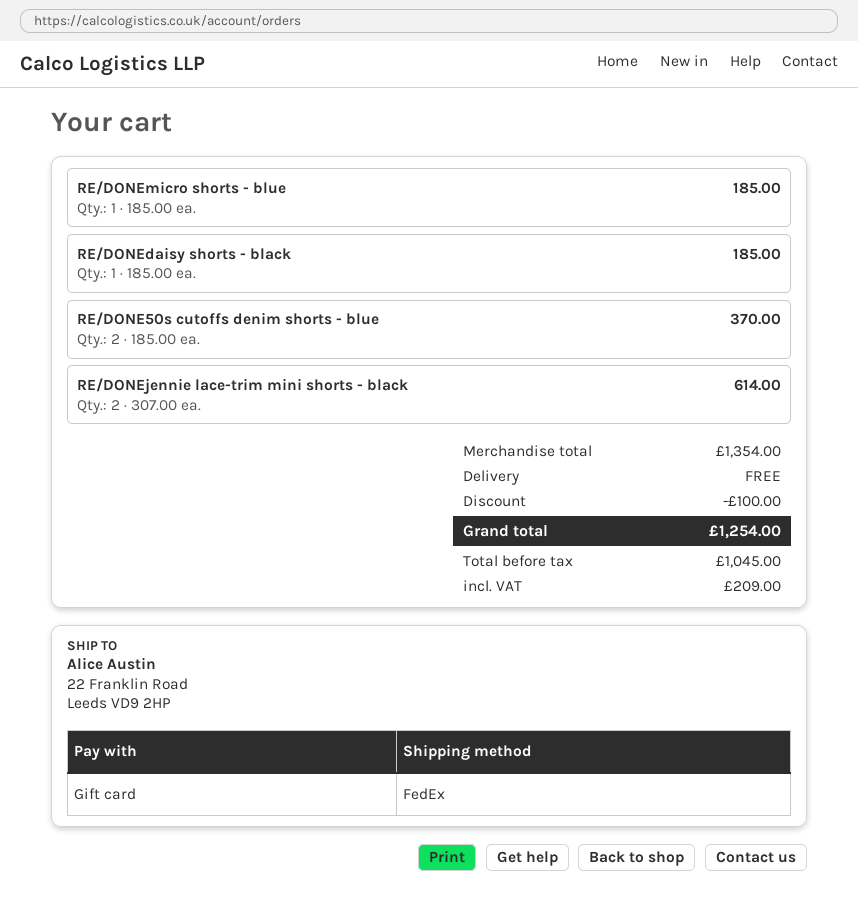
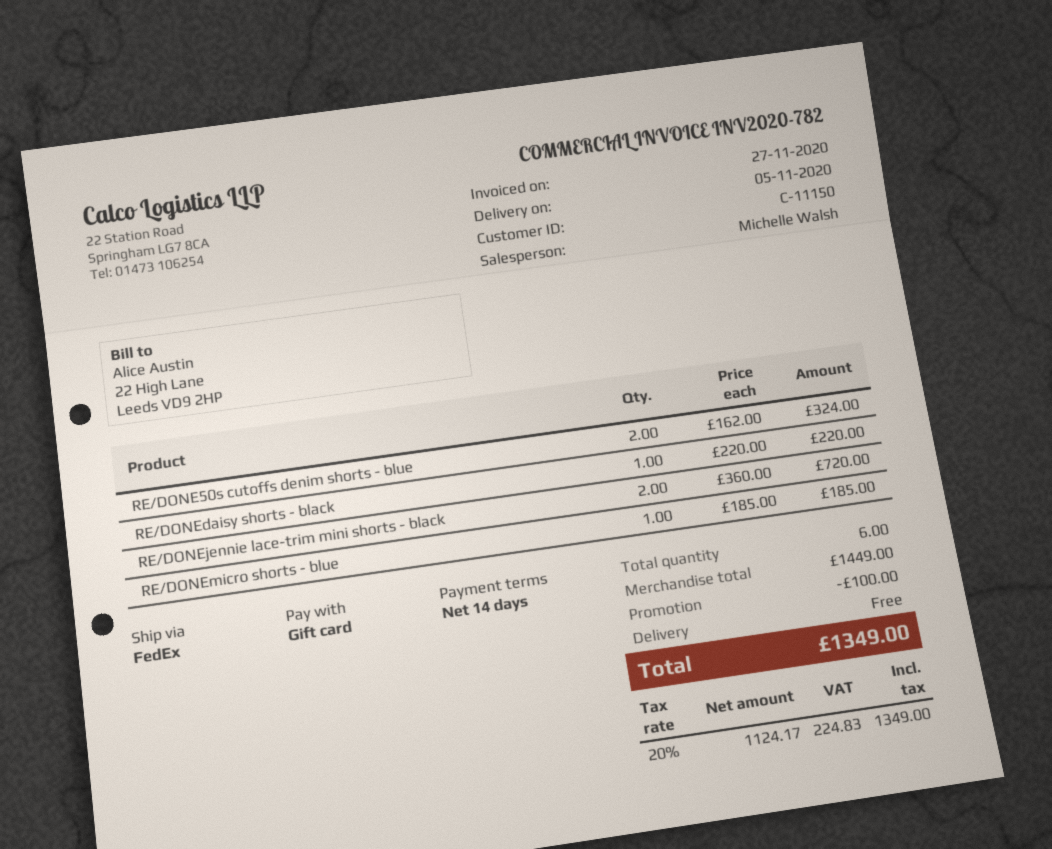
RE/DONEdaisy shorts - black: 1 x 185.00 = 185.00 -> 1 x 220.00 = 220.00
RE/DONE50s cutoffs denim shorts - blue: 2 x 185.00 = 370.00 -> 2 x 162.00 = 324.00
RE/DONEjennie lace-trim mini shorts - black: 2 x 307.00 = 614.00 -> 2 x 360.00 = 720.00
subtotal: 1354.00 -> 1449.00
net: 1045.00 -> 1124.17
tax: 209.00 -> 224.83
total: 1254.00 -> 1349.00

